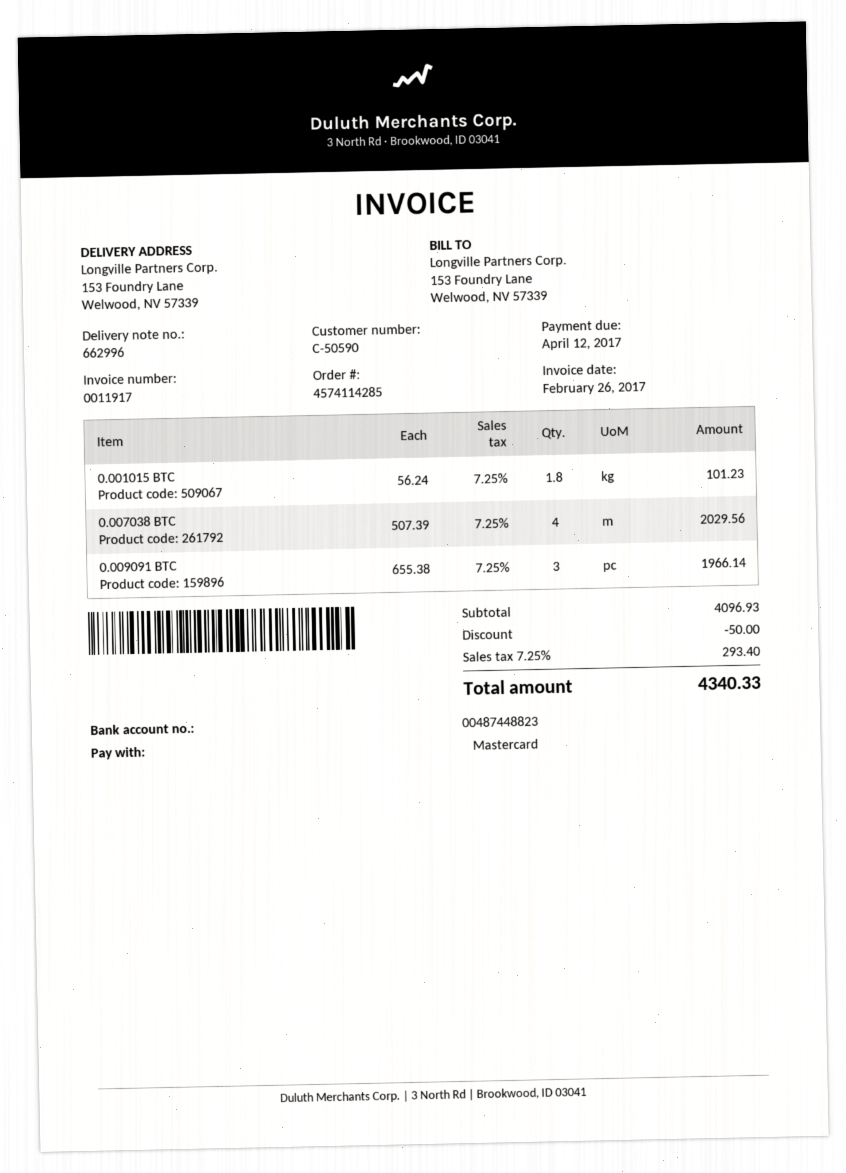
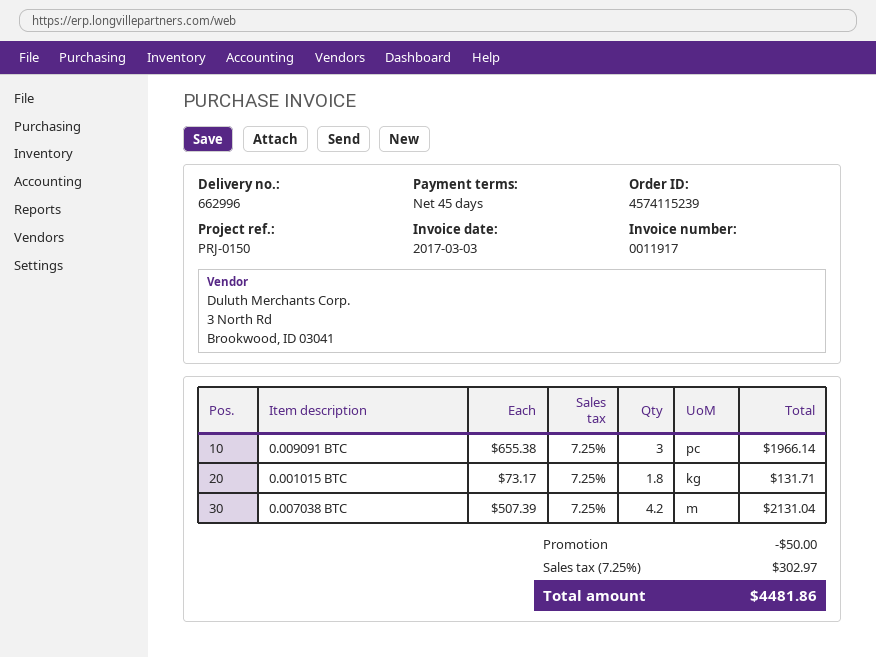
order number: 4574114285 -> 4574115239
invoice date: 2017-02-26 -> 2017-03-03
0.001015 BTC: 1.8 x 56.24 = 101.23 -> 1.8 x 73.17 = 131.71
0.007038 BTC: 4 x 507.39 = 2029.56 -> 4.2 x 507.39 = 2131.04
tax: 7.25% = 293.40 -> 7.25% = 302.97
total: 4340.33 -> 4481.86

